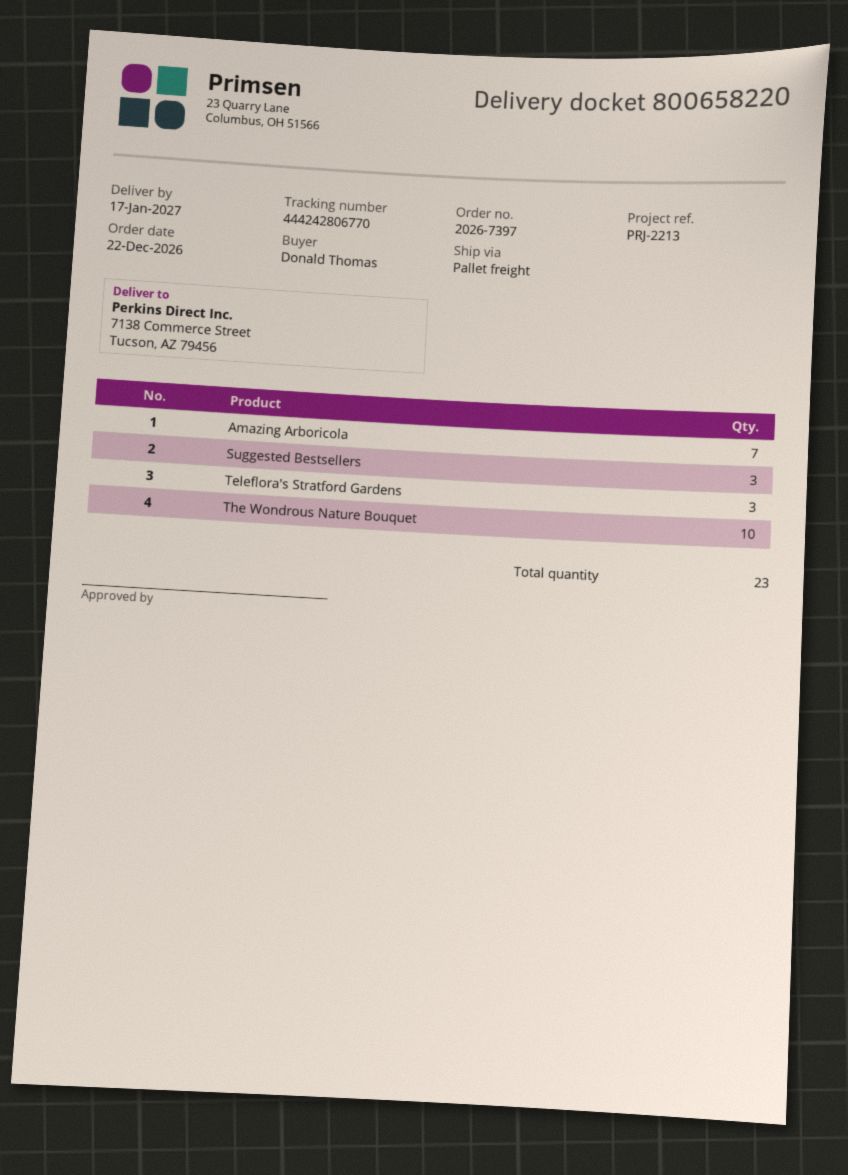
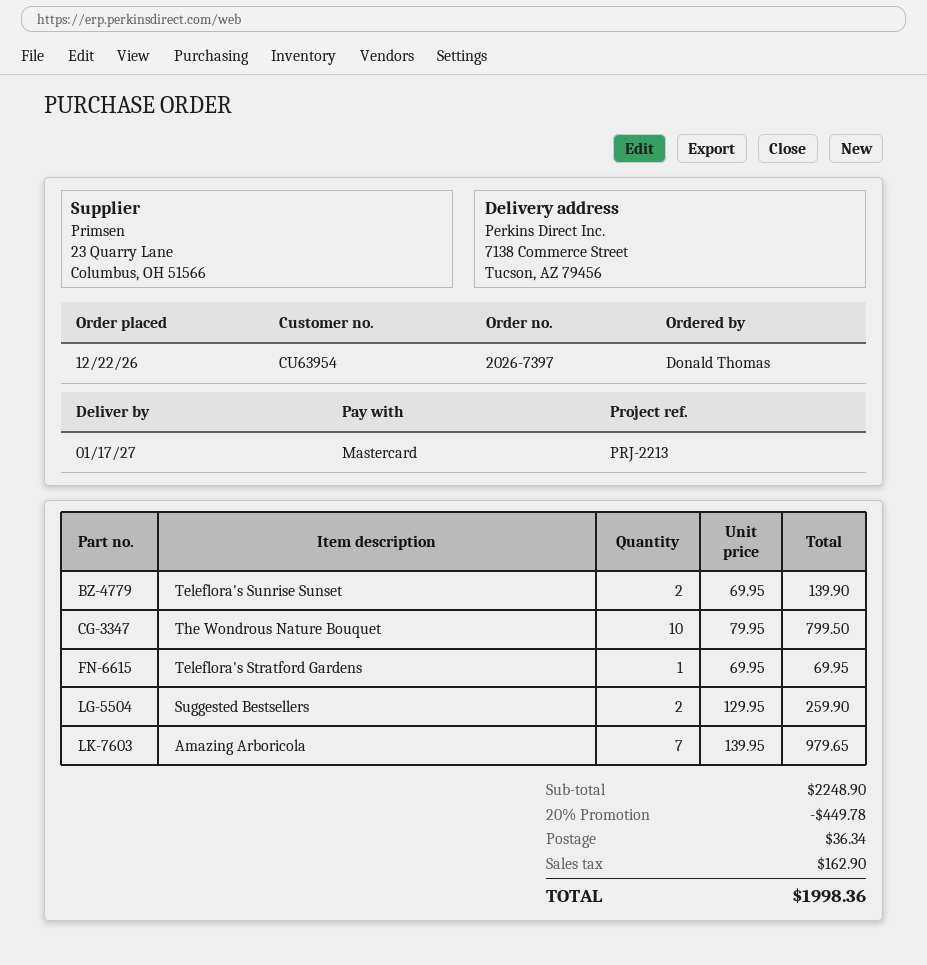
Suggested Bestsellers: 3 -> 2
Teleflora's Stratford Gardens: 3 -> 1
Teleflora's Sunrise Sunset: none -> 2

